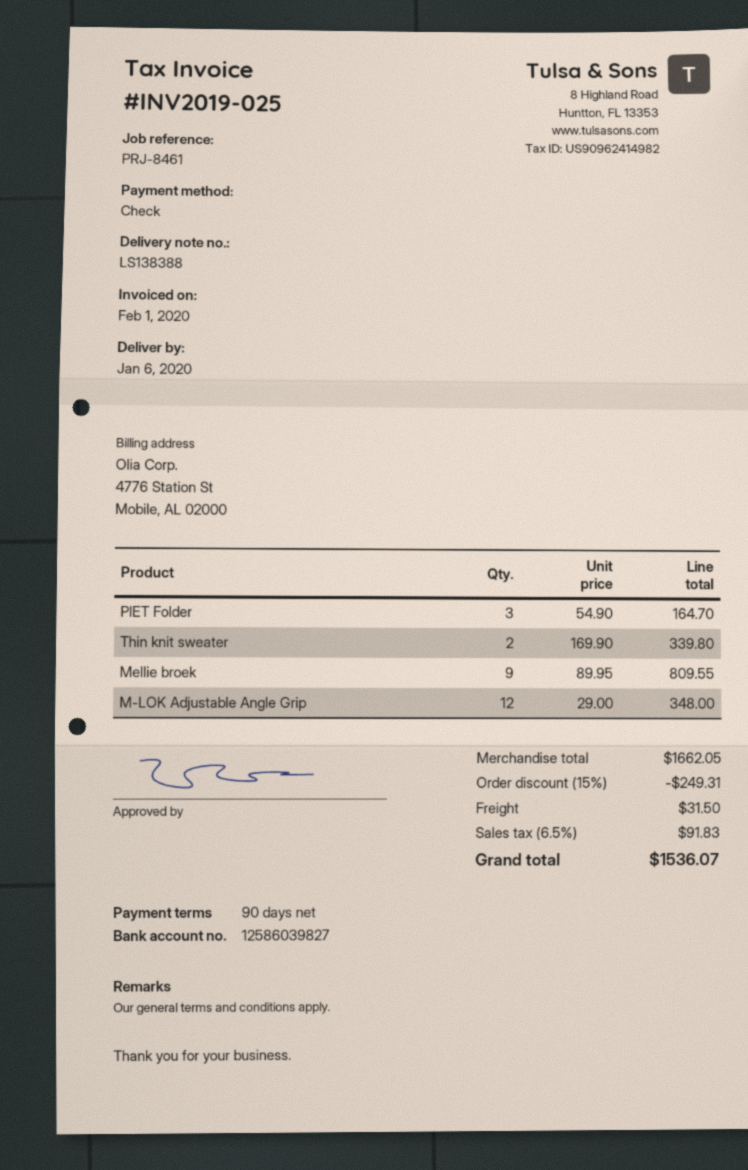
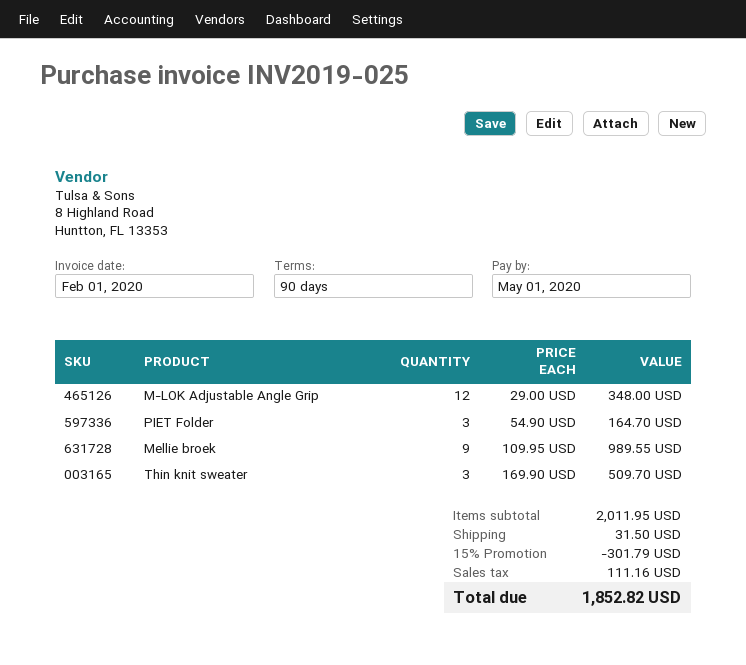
Thin knit sweater: 2 x 169.90 = 339.80 -> 3 x 169.90 = 509.70
Mellie broek: 9 x 89.95 = 809.55 -> 9 x 109.95 = 989.55
subtotal: 1662.05 -> 2011.95
discount: 15% = 249.31 -> 15% = 301.79
tax: 91.83 -> 111.16
total: 1536.07 -> 1852.82

